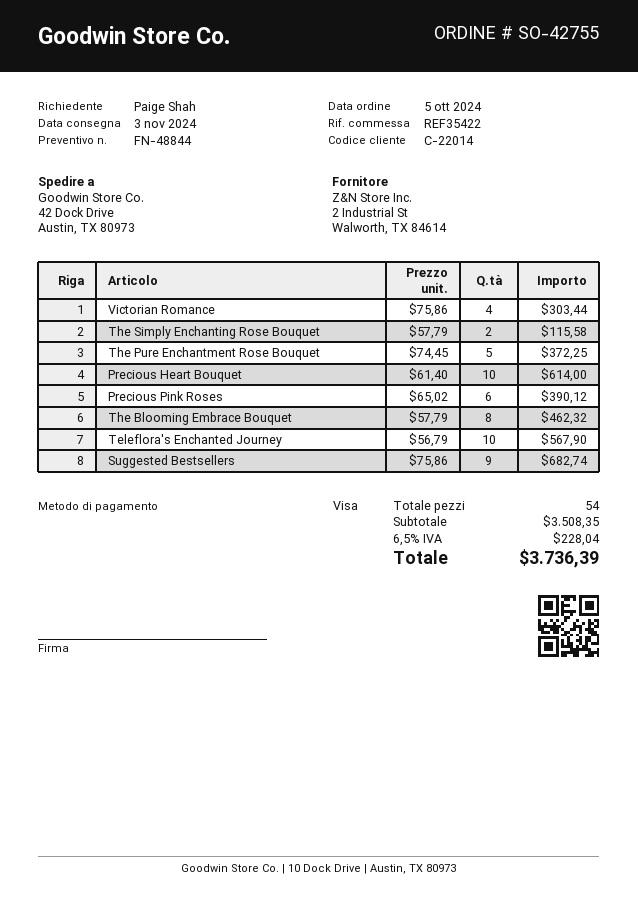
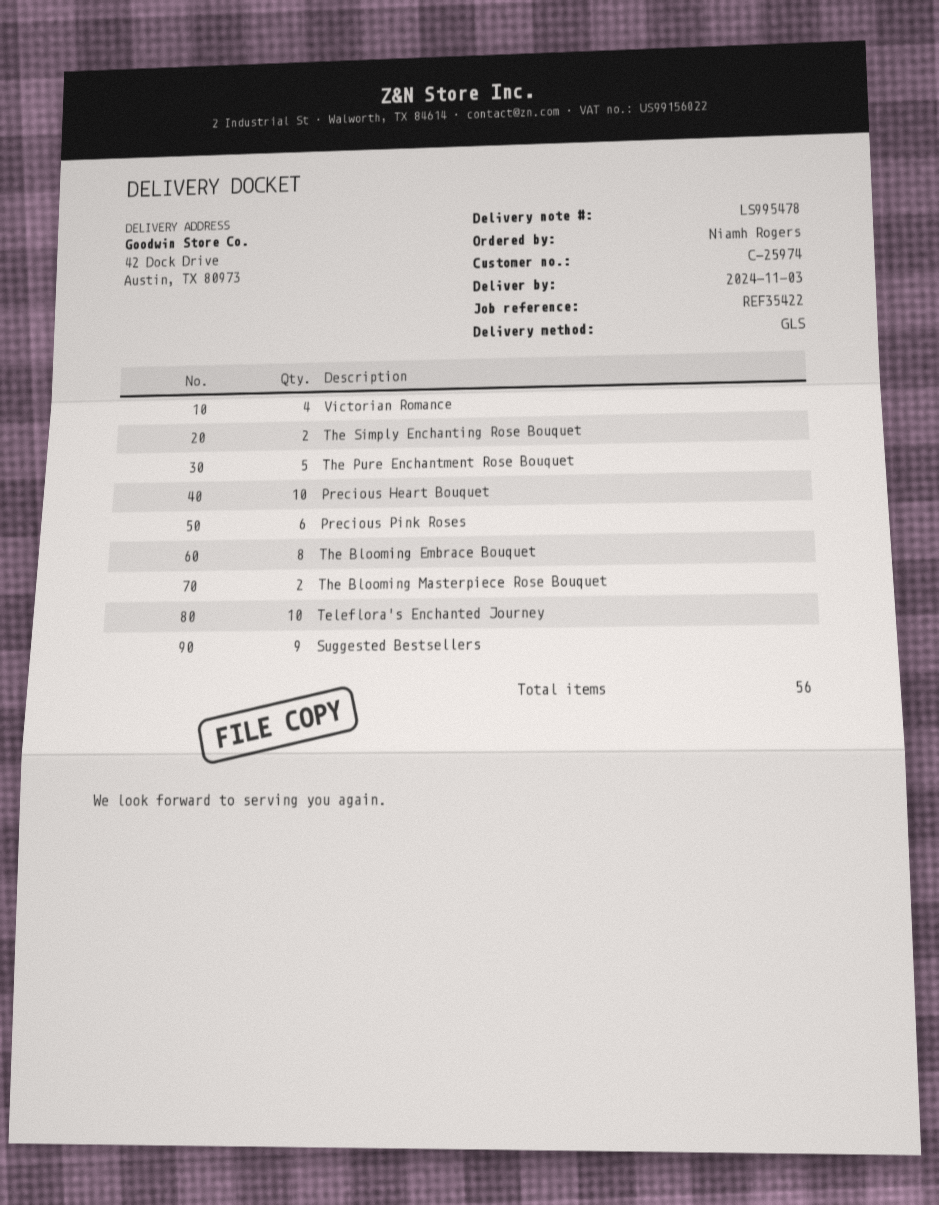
customer number: C-22014 -> C-25974
ordered by: Paige Shah -> Niamh Rogers
The Blooming Masterpiece Rose Bouquet: none -> 2
total quantity: 54 -> 56

